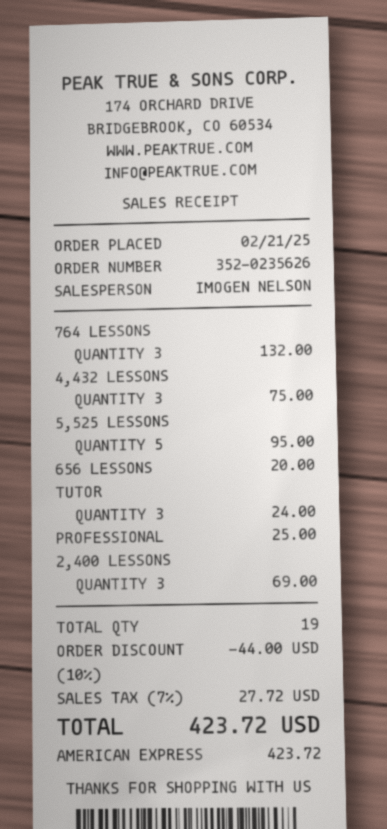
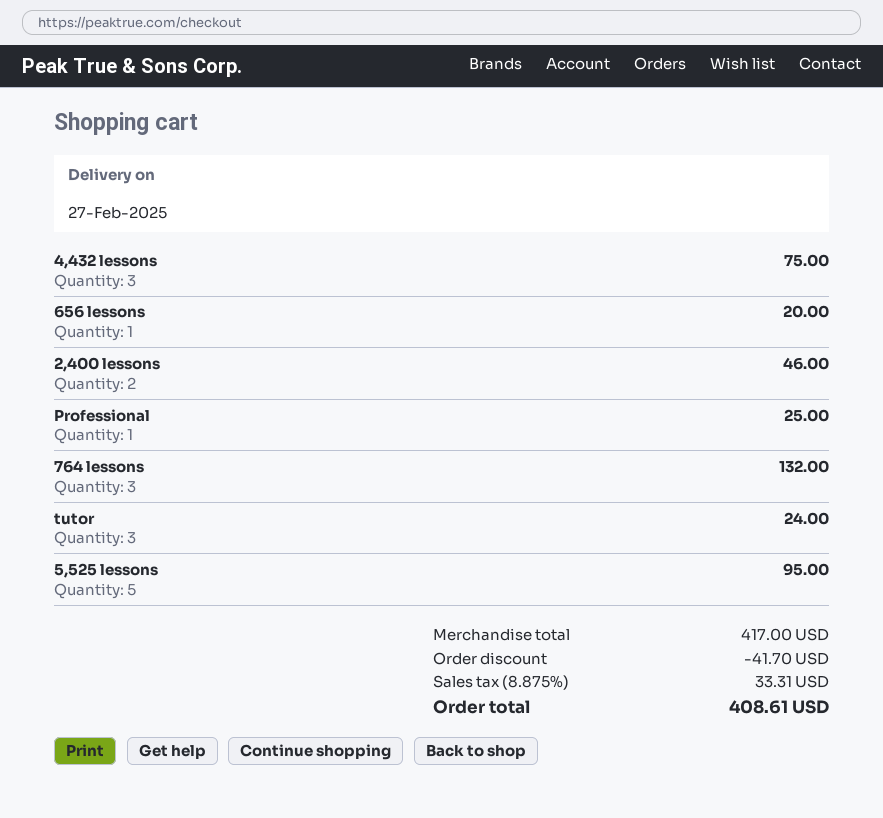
2,400 LESSONS: 3 for 69.00 -> 2 for 46.00
discount: 44.00 -> 41.70
tax: 7% = 27.72 -> 8.875% = 33.31
total: 423.72 -> 408.61

